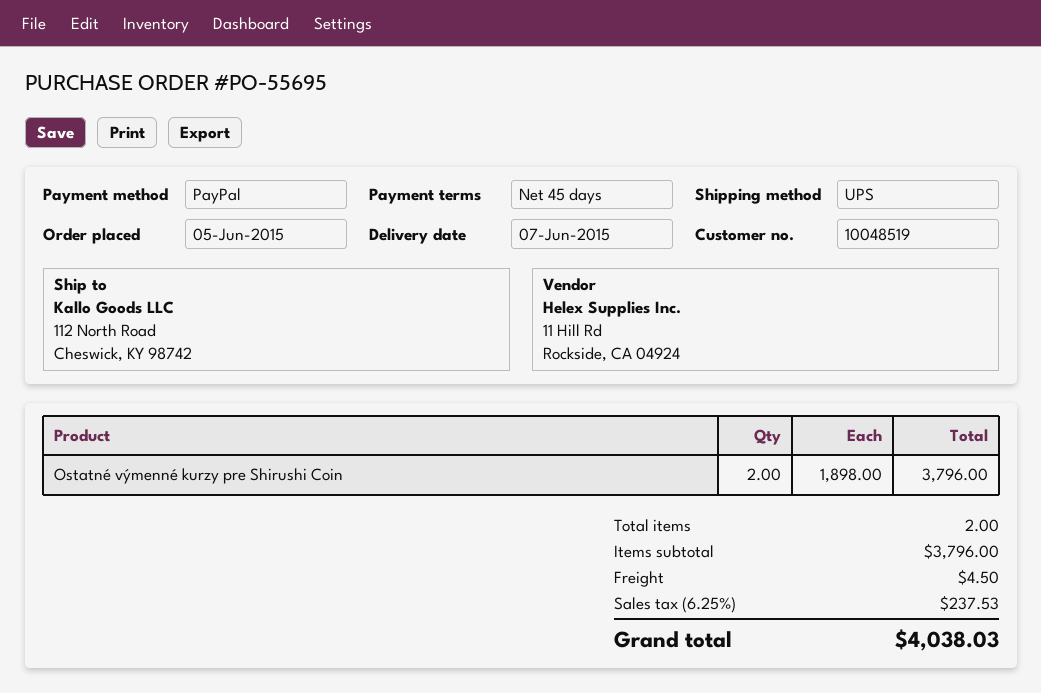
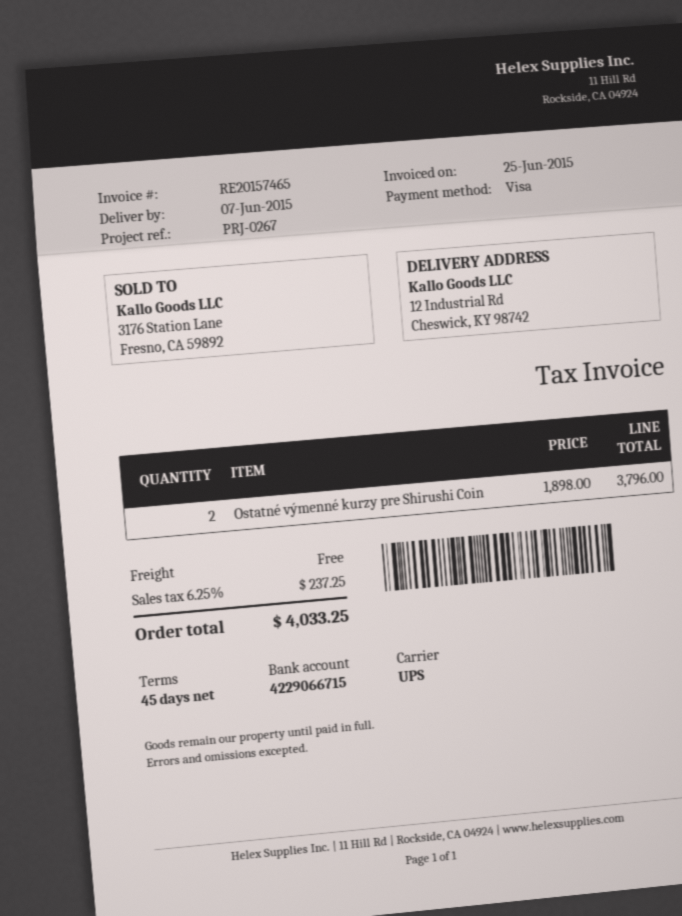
payment method: PayPal -> Visa
ship to: 112 North Road, Cheswick, KY 98742 -> 12 Industrial Rd, Cheswick, KY 98742
shipping: 4.50 -> 0.00
tax: 6.25% = 237.53 -> 6.25% = 237.25
total: 4038.03 -> 4033.25

